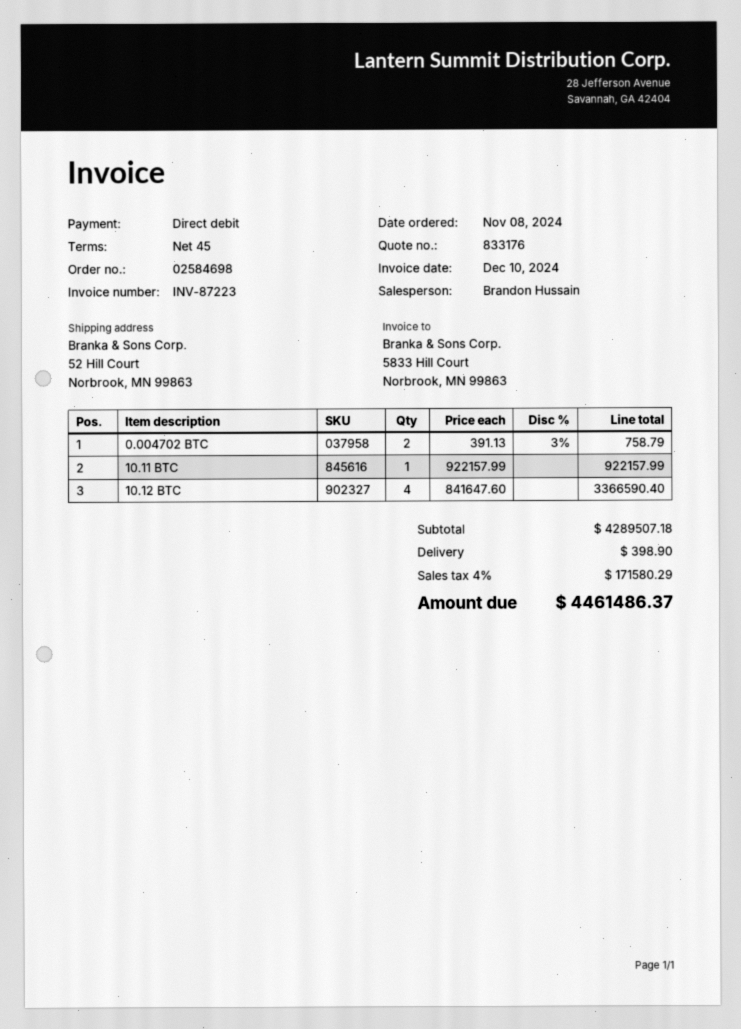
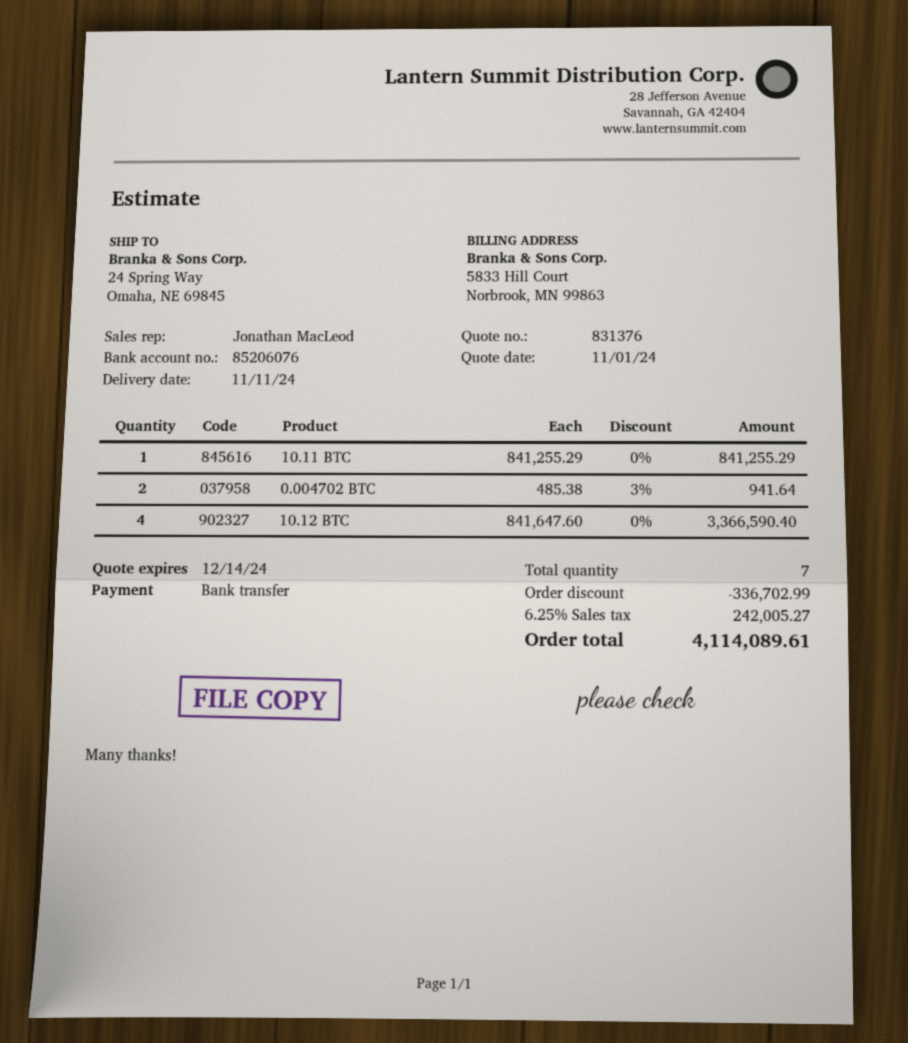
quote number: 833176 -> 831376
sales rep: Brandon Hussain -> Jonathan MacLeod
payment method: direct debit -> bank transfer
ship to: 52 Hill Court, Norbrook, MN 99863 -> 24 Spring Way, Omaha, NE 69845
0.004702 BTC: 2 x 391.13 - 3% = 758.79 -> 2 x 485.38 - 3% = 941.64
10.11 BTC: 1 x 922157.99 = 922157.99 -> 1 x 841255.29 = 841255.29
discount: none -> 336702.99
shipping: 398.90 -> none
tax: 4% = 171580.29 -> 6.25% = 242005.27
total: 4461486.37 -> 4114089.61

